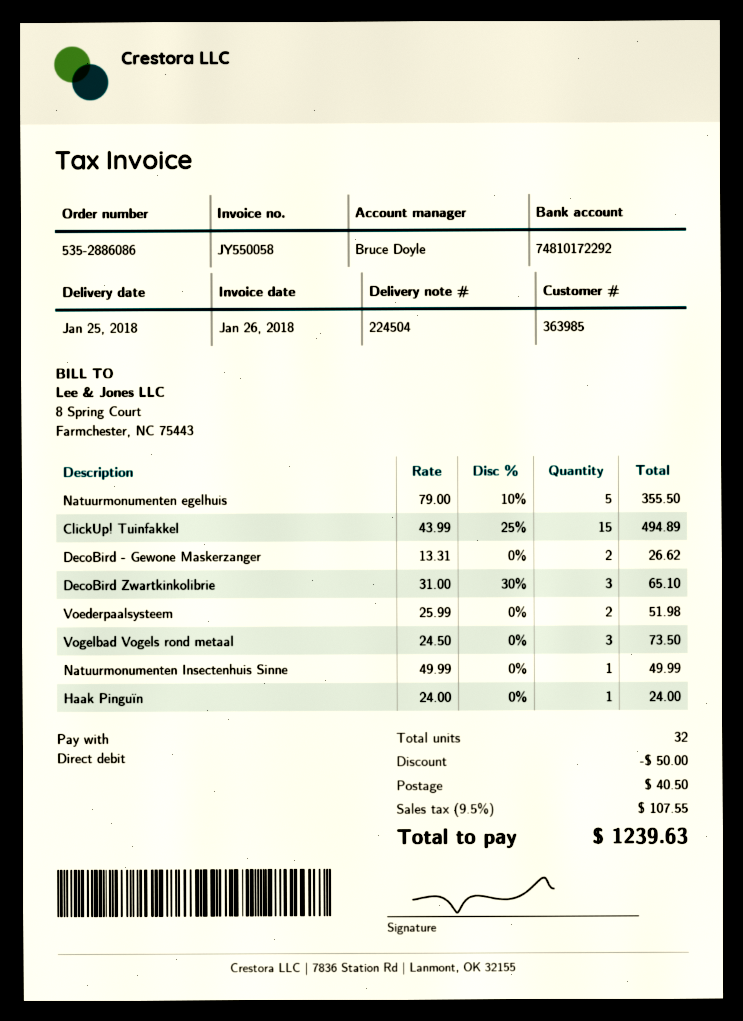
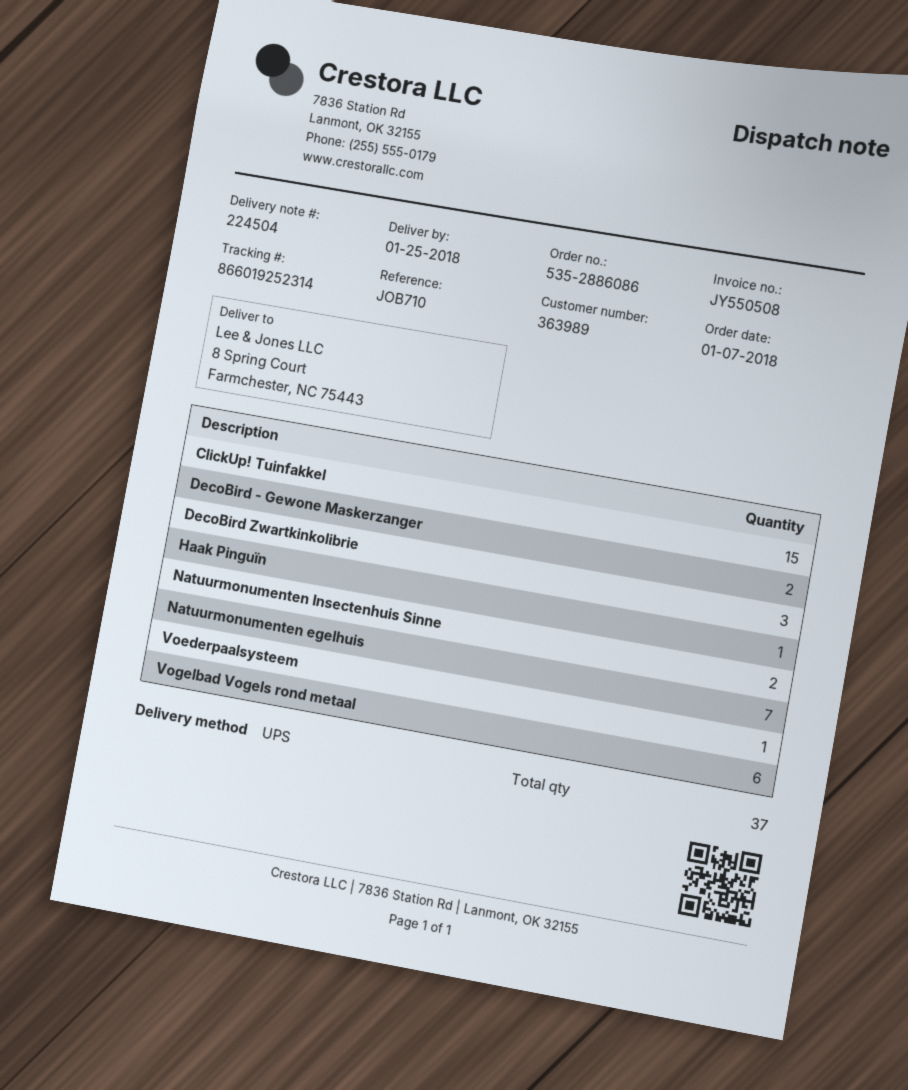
invoice number: JY550058 -> JY550508
customer number: 363985 -> 363989
Natuurmonumenten egelhuis: 5 -> 7
Voederpaalsysteem: 2 -> 1
Vogelbad Vogels rond metaal: 3 -> 6
Natuurmonumenten Insectenhuis Sinne: 1 -> 2
total quantity: 32 -> 37

